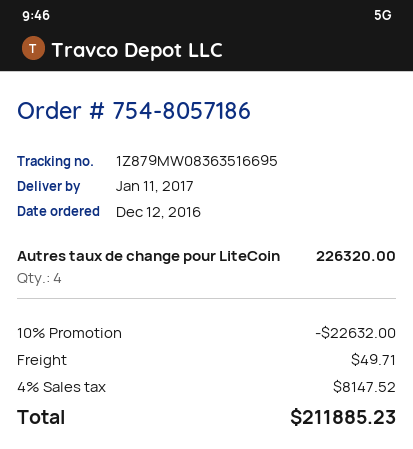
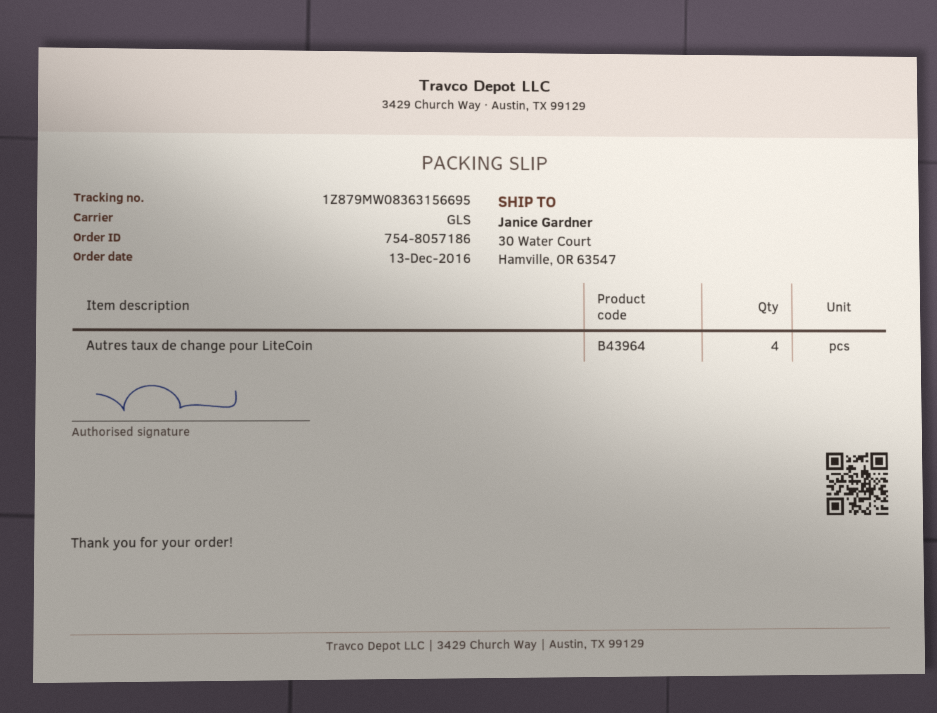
order date: 2016-12-12 -> 2016-12-13
tracking number: 1Z879MW08363516695 -> 1Z879MW08363156695

